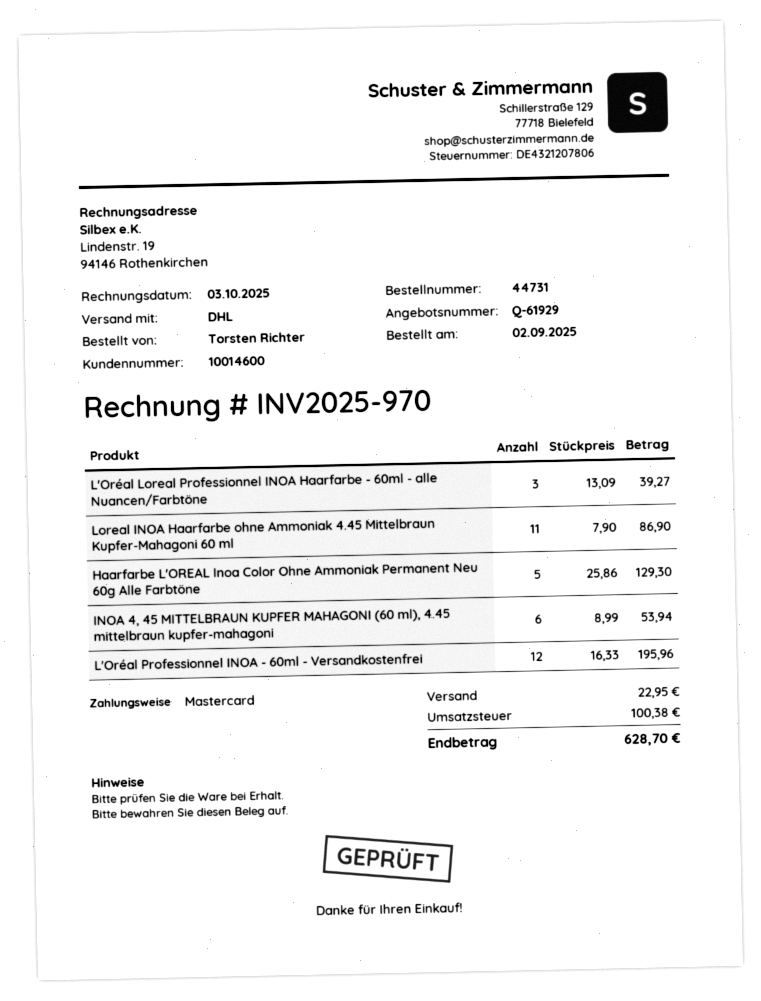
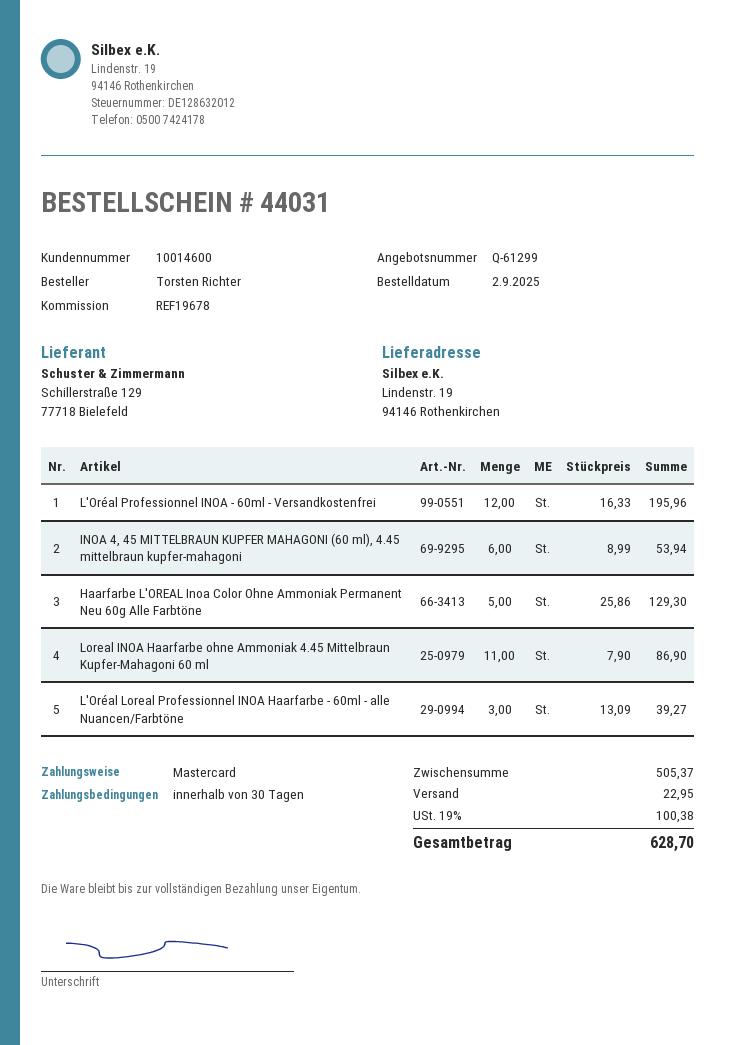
quote number: Q-61929 -> Q-61299
order number: 44731 -> 44031

